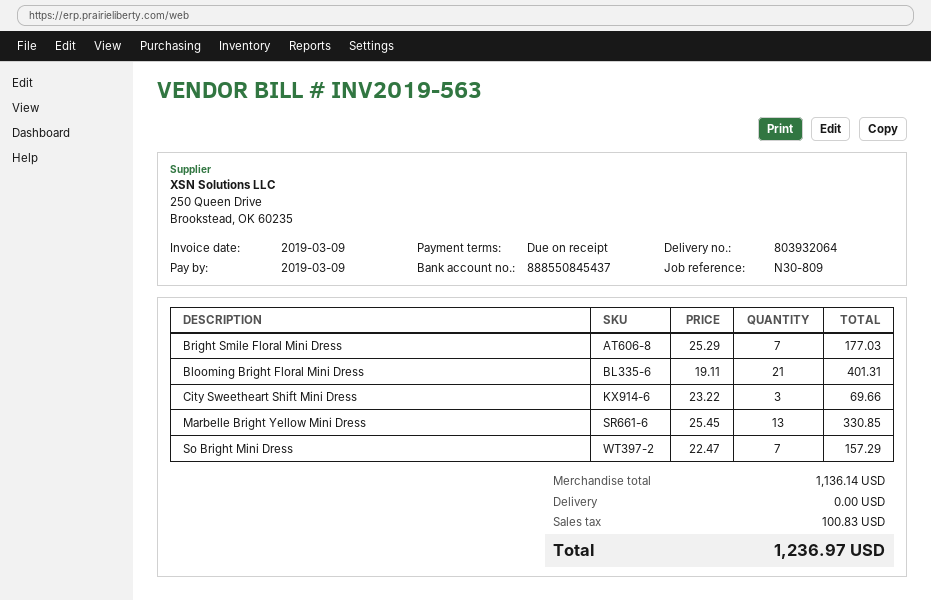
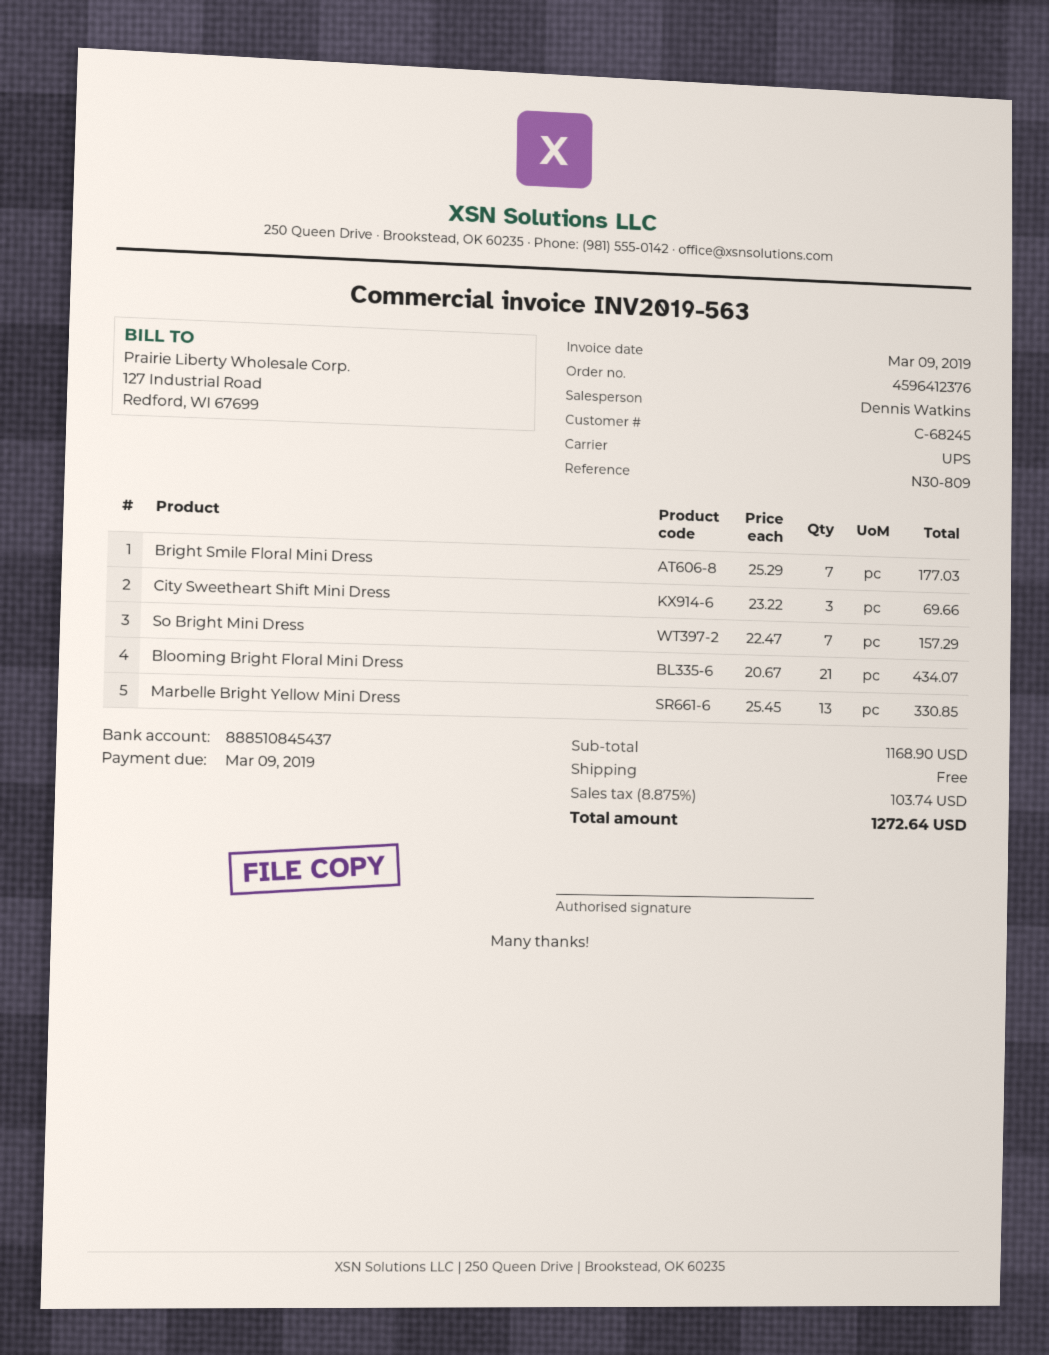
bank account: 888550845437 -> 888510845437
Blooming Bright Floral Mini Dress: 21 x 19.11 = 401.31 -> 21 x 20.67 = 434.07
subtotal: 1136.14 -> 1168.90
tax: 100.83 -> 103.74
total: 1236.97 -> 1272.64

